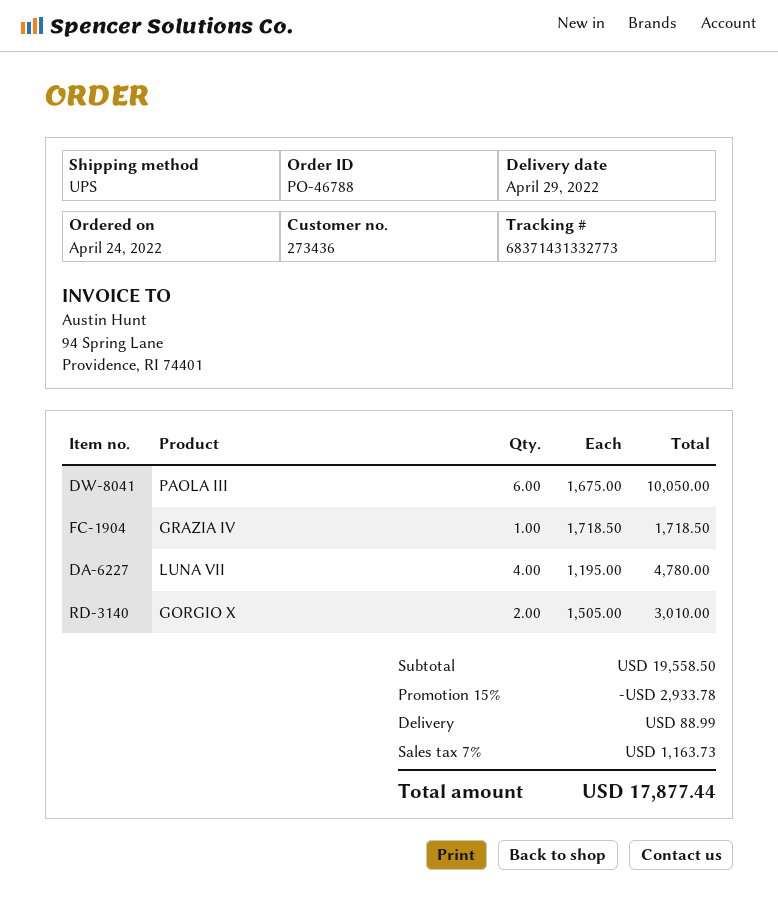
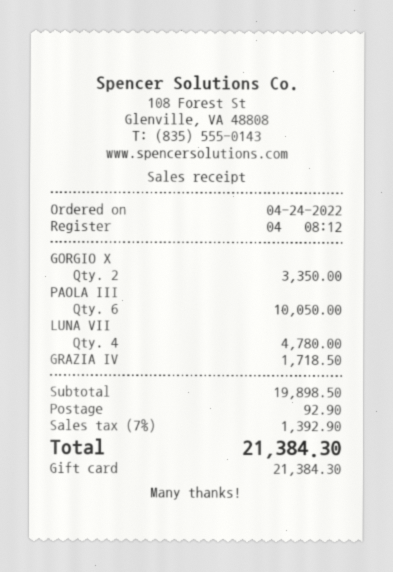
GORGIO X: 2 for 3010.00 -> 2 for 3350.00
subtotal: 19558.50 -> 19898.50
discount: 15% = 2933.78 -> none
shipping: 88.99 -> 92.90
tax: 7% = 1163.73 -> 7% = 1392.90
total: 17877.44 -> 21384.30

